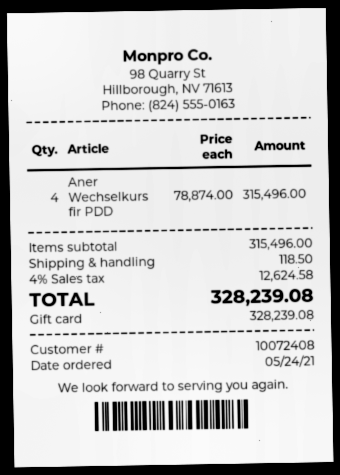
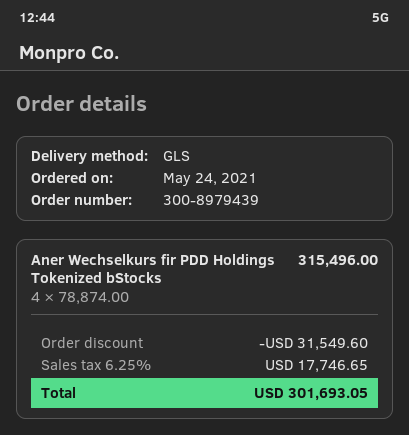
discount: none -> 31549.60
shipping: 118.50 -> none
tax: 4% = 12624.58 -> 6.25% = 17746.65
total: 328239.08 -> 301693.05

